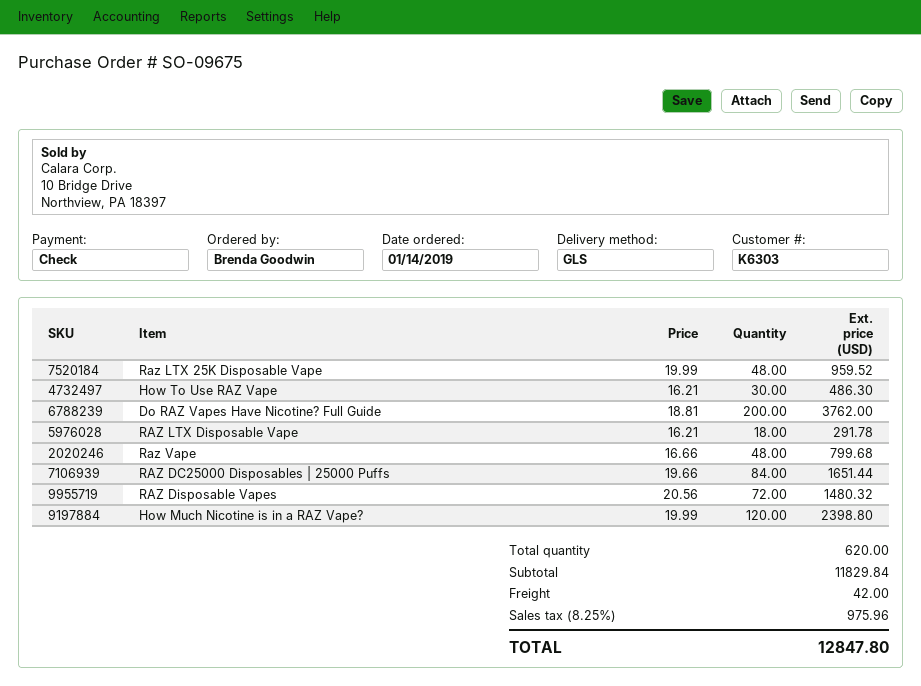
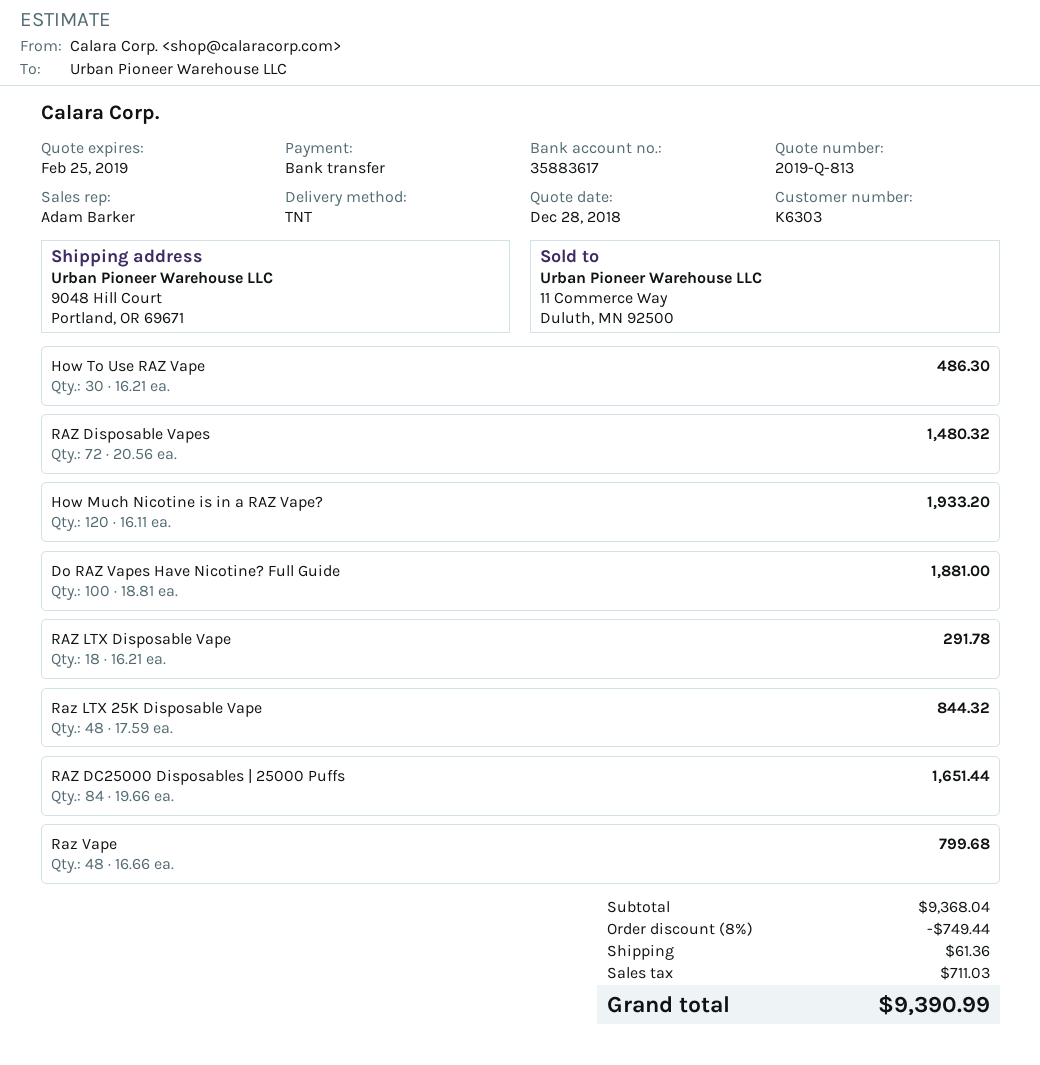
payment method: cheque -> bank transfer
shipping method: GLS -> TNT
Raz LTX 25K Disposable Vape: 48 x 19.99 = 959.52 -> 48 x 17.59 = 844.32
Do RAZ Vapes Have Nicotine? Full Guide: 200 x 18.81 = 3762.00 -> 100 x 18.81 = 1881.00
How Much Nicotine is in a RAZ Vape?: 120 x 19.99 = 2398.80 -> 120 x 16.11 = 1933.20
subtotal: 11829.84 -> 9368.04
discount: none -> 8% = 749.44
shipping: 42.00 -> 61.36
tax: 975.96 -> 711.03
total: 12847.80 -> 9390.99

